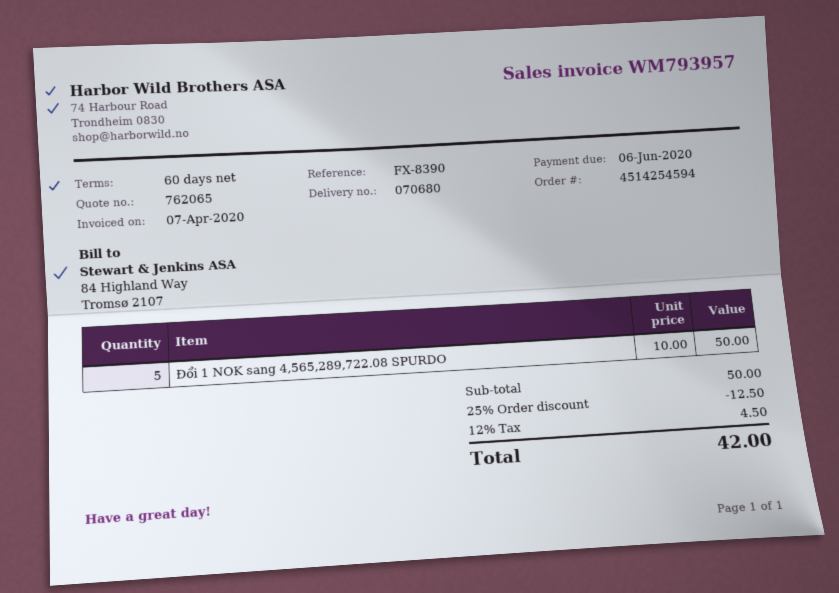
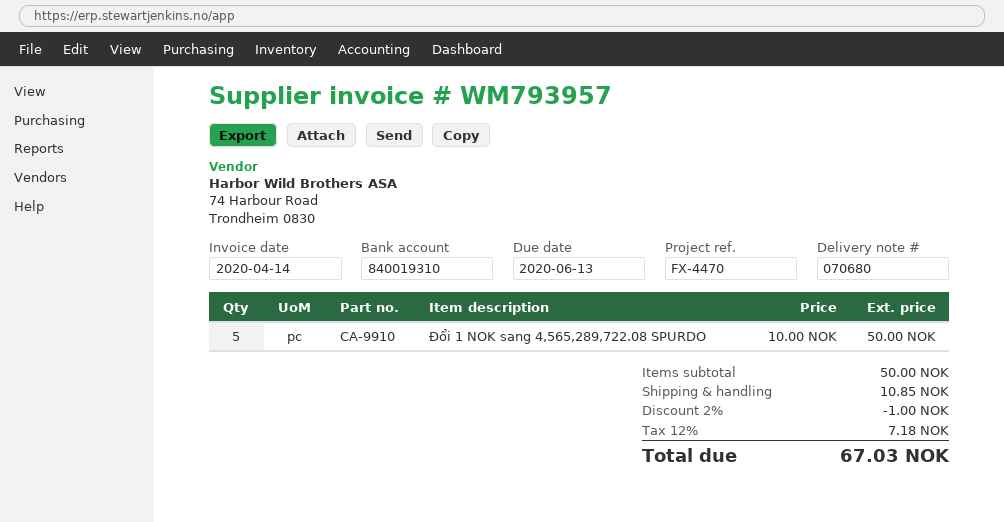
invoice date: 2020-04-07 -> 2020-04-14
due date: 2020-06-06 -> 2020-06-13
reference: FX-8390 -> FX-4470
discount: 25% = 12.50 -> 2% = 1.00
shipping: none -> 10.85
tax: 12% = 4.50 -> 12% = 7.18
total: 42.00 -> 67.03

